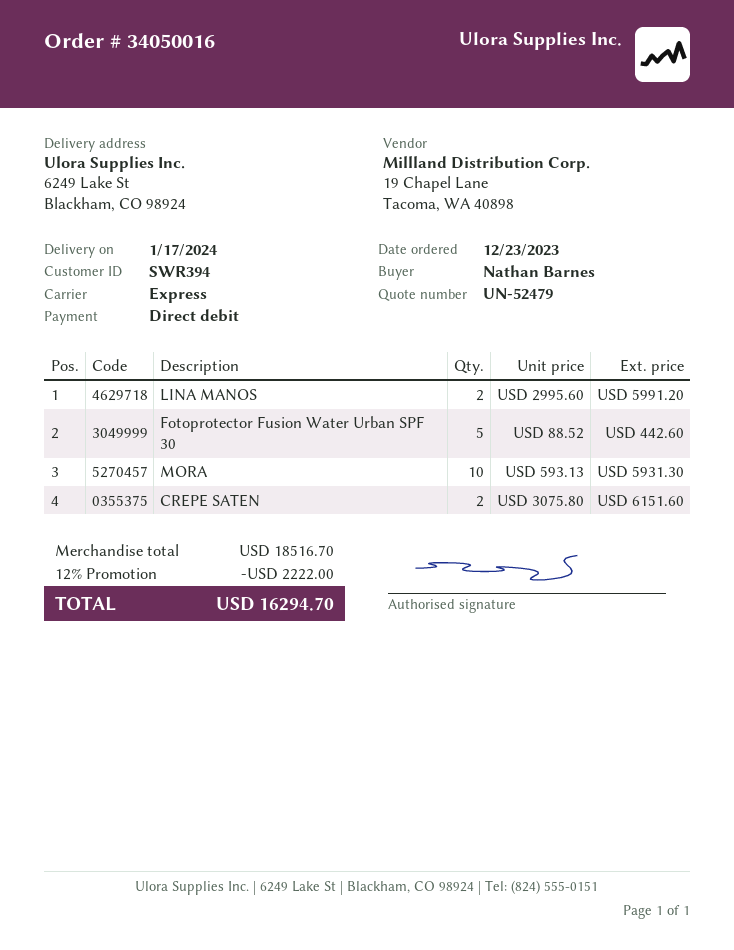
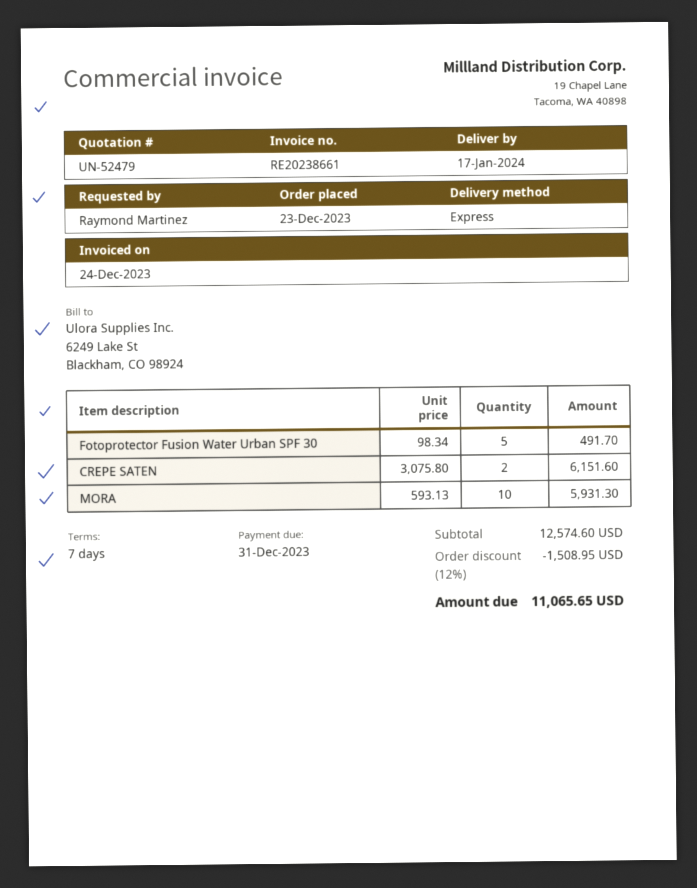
ordered by: Nathan Barnes -> Raymond Martinez
LINA MANOS: 2 x 2995.60 = 5991.20 -> none
Fotoprotector Fusion Water Urban SPF 30: 5 x 88.52 = 442.60 -> 5 x 98.34 = 491.70
subtotal: 18516.70 -> 12574.60
discount: 12% = 2222.00 -> 12% = 1508.95
total: 16294.70 -> 11065.65

